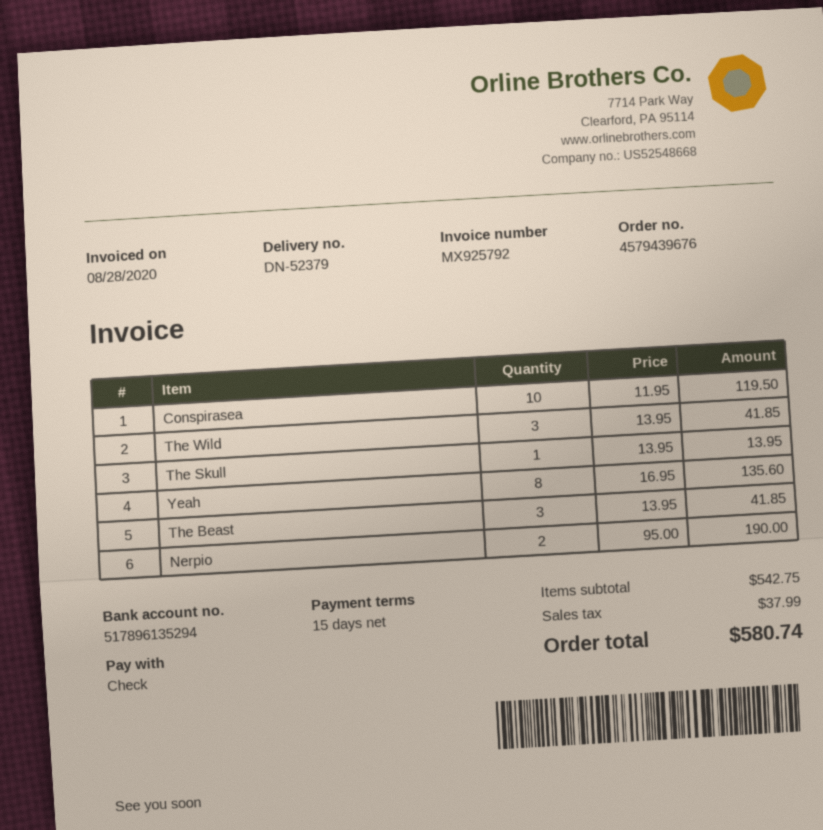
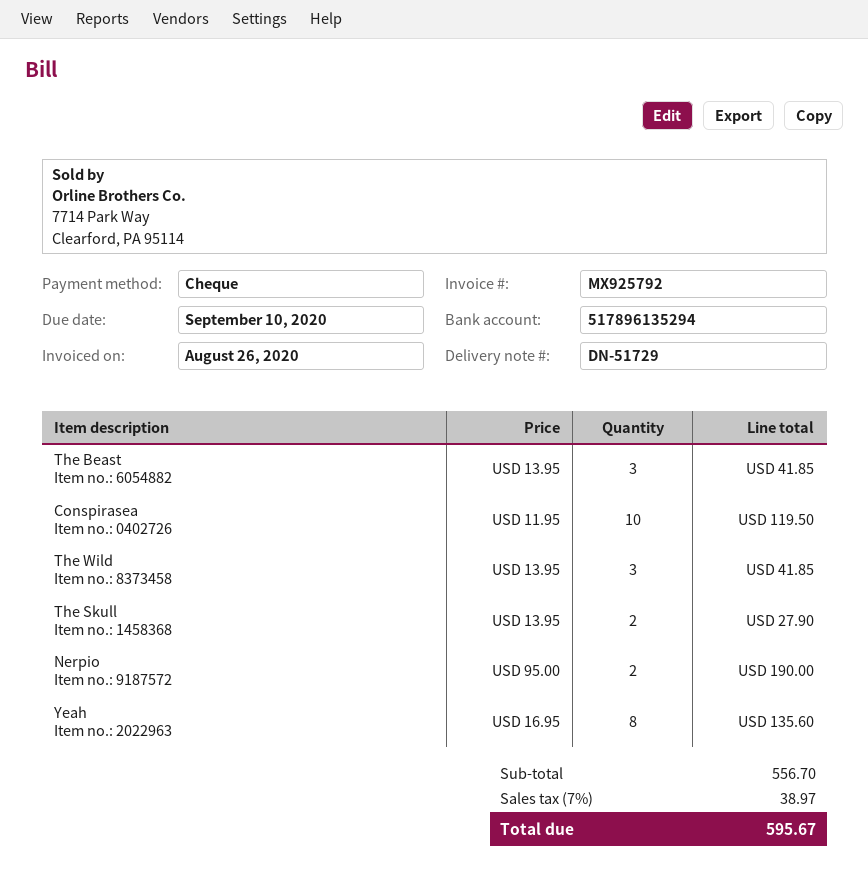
delivery note number: DN-52379 -> DN-51729
invoice date: 2020-08-28 -> 2020-08-26
The Skull: 1 x 13.95 = 13.95 -> 2 x 13.95 = 27.90
subtotal: 542.75 -> 556.70
tax: 37.99 -> 38.97
total: 580.74 -> 595.67

